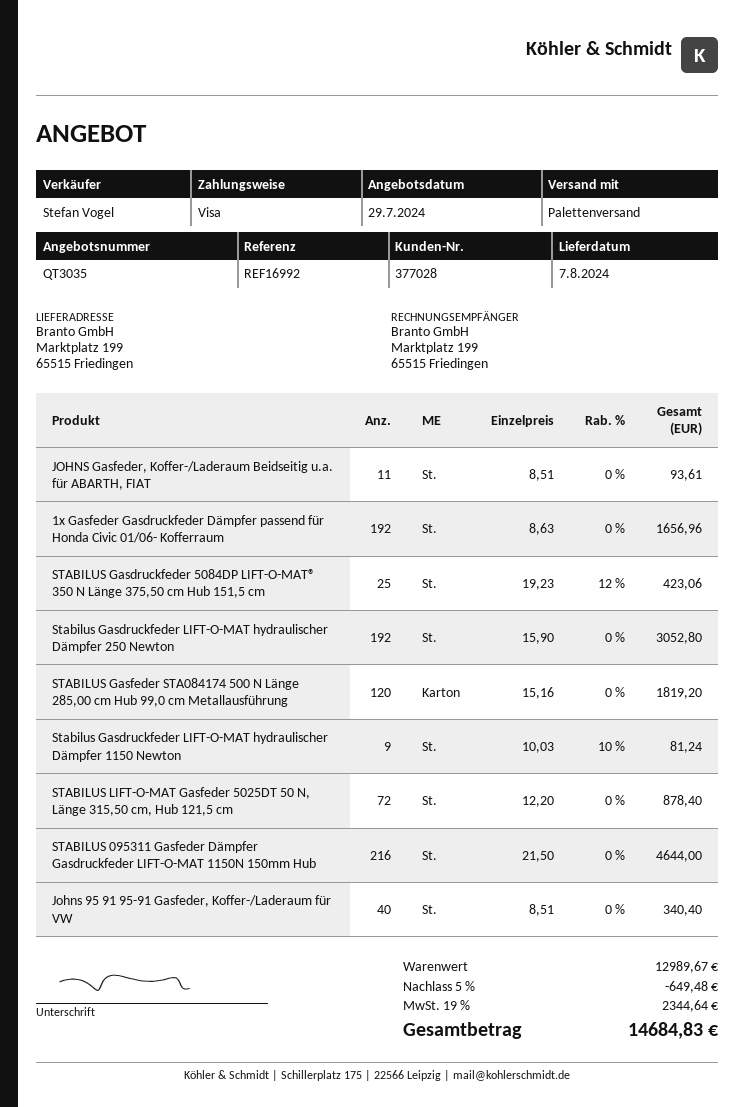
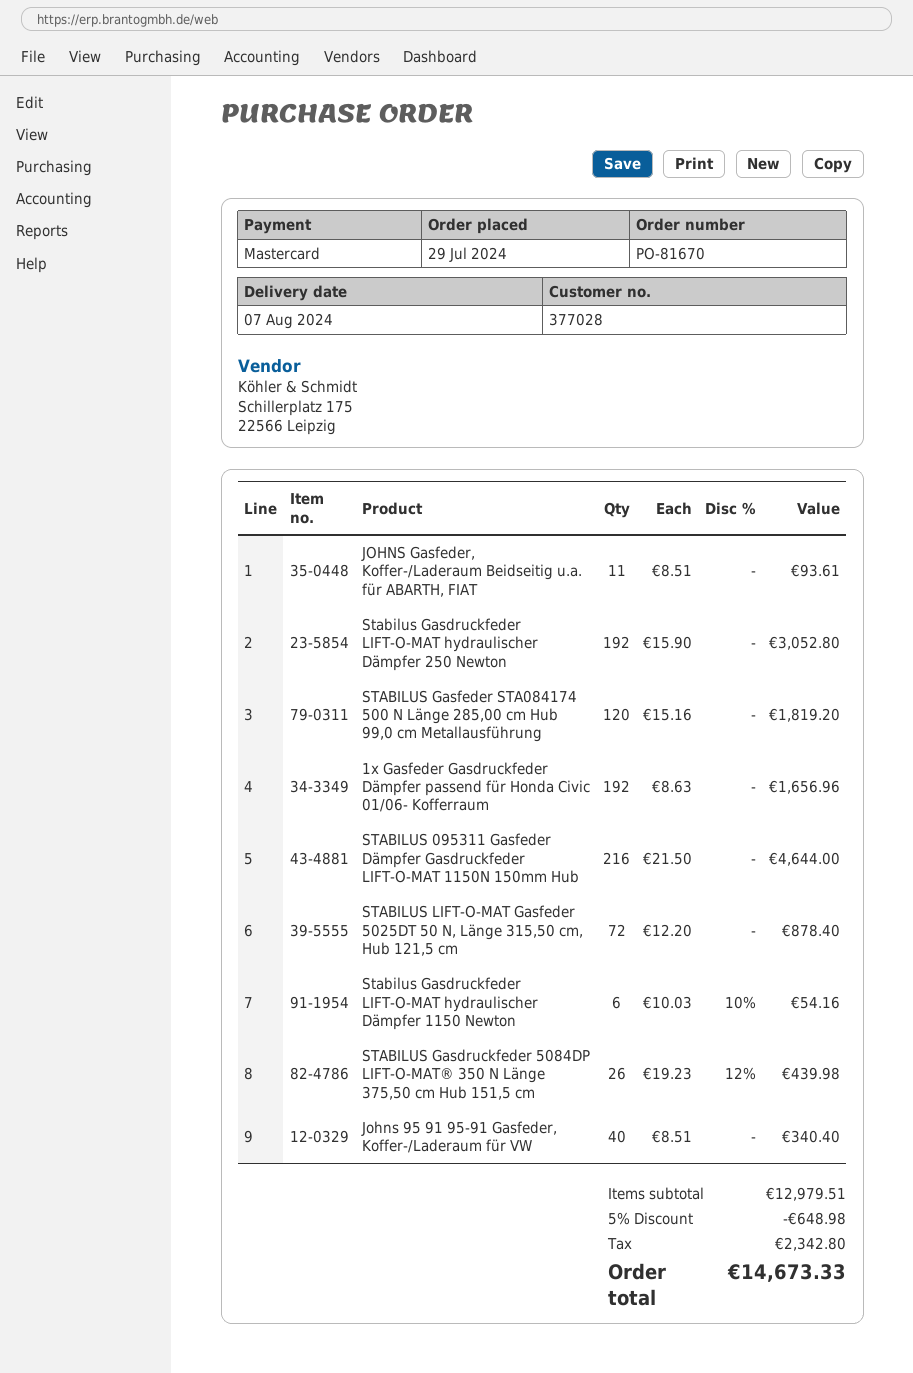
payment method: Visa -> Mastercard
STABILUS Gasdruckfeder 5084DP LIFT-O-MAT® 350 N Länge 375,50 cm Hub 151,5 cm: 25 x 19.23 - 12% = 423.06 -> 26 x 19.23 - 12% = 439.98
Stabilus Gasdruckfeder LIFT-O-MAT hydraulischer Dämpfer 1150 Newton: 9 x 10.03 - 10% = 81.24 -> 6 x 10.03 - 10% = 54.16
subtotal: 12989.67 -> 12979.51
discount: 5% = 649.48 -> 5% = 648.98
tax: 2344.64 -> 2342.80
total: 14684.83 -> 14673.33

